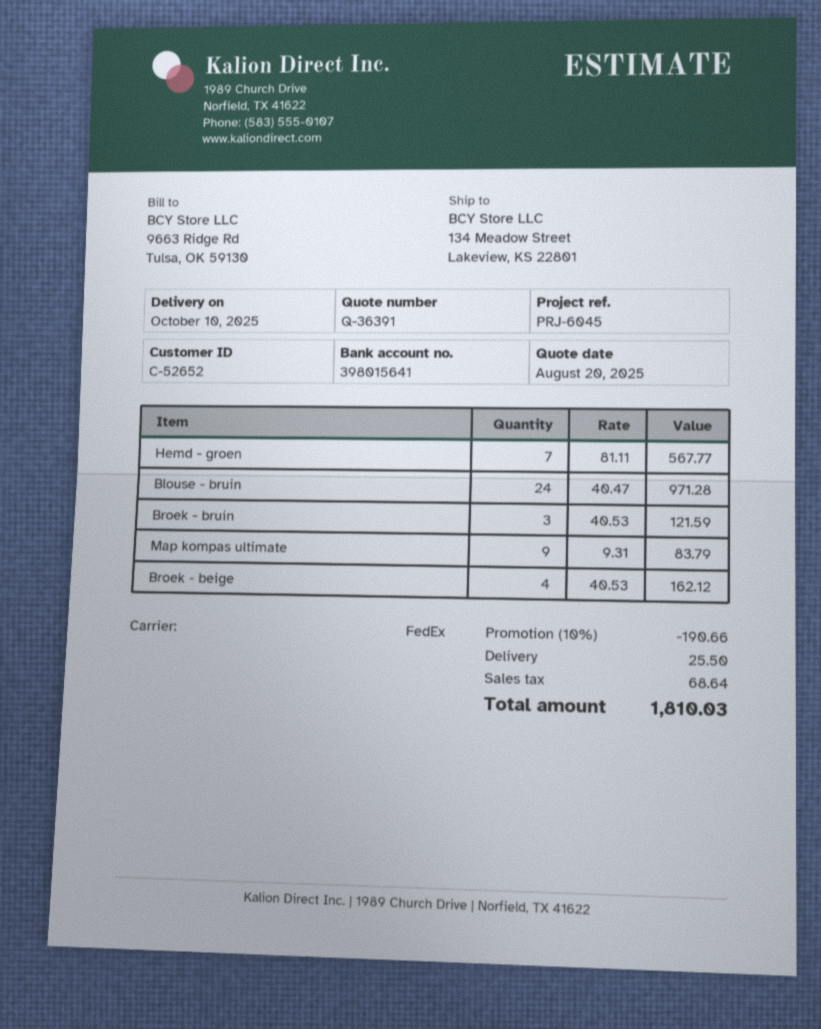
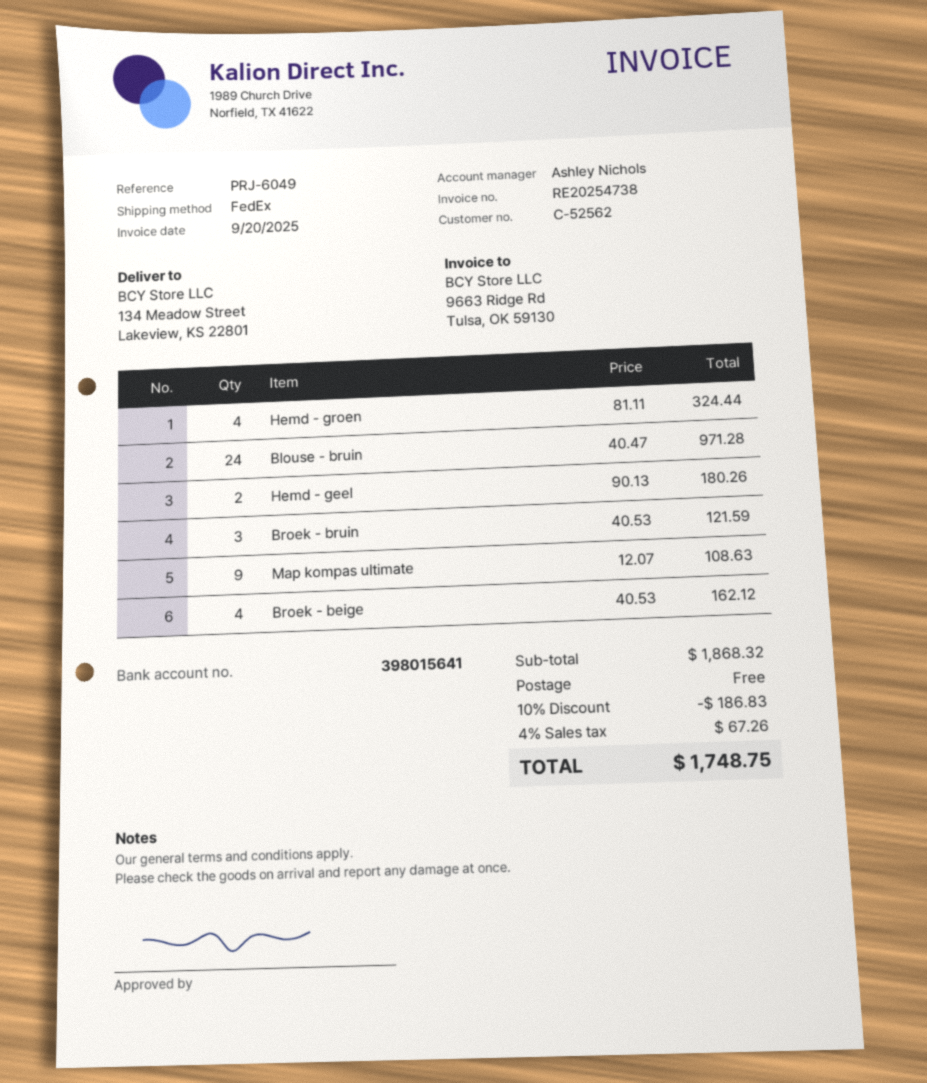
customer number: C-52652 -> C-52562
reference: PRJ-6045 -> PRJ-6049
Hemd - groen: 7 x 81.11 = 567.77 -> 4 x 81.11 = 324.44
Map kompas ultimate: 9 x 9.31 = 83.79 -> 9 x 12.07 = 108.63
Hemd - geel: none -> 2 x 90.13 = 180.26
discount: 10% = 190.66 -> 10% = 186.83
shipping: 25.50 -> 0.00
tax: 68.64 -> 67.26
total: 1810.03 -> 1748.75

